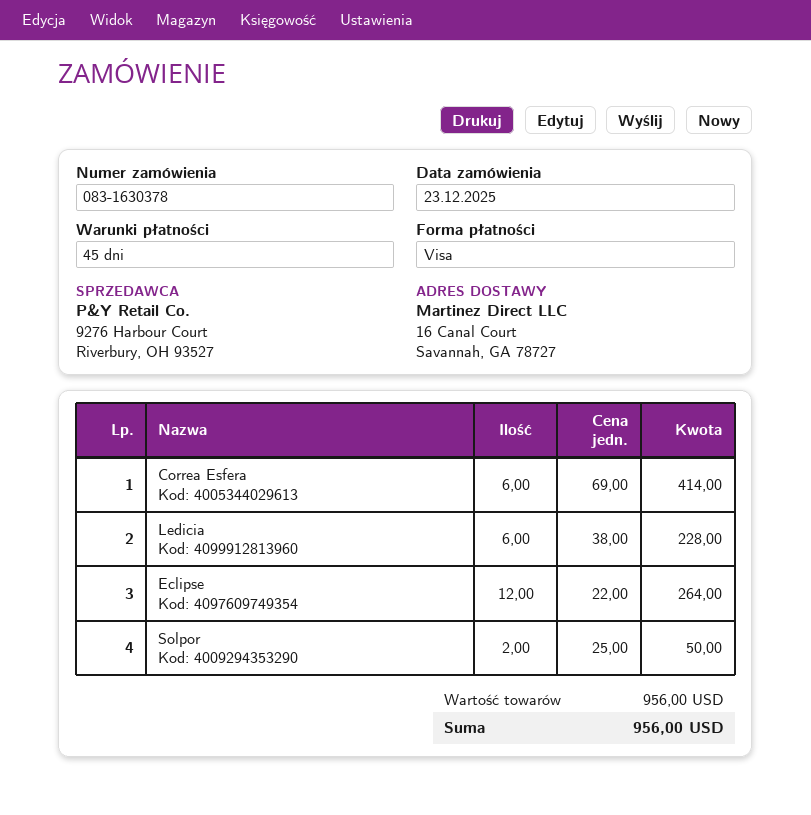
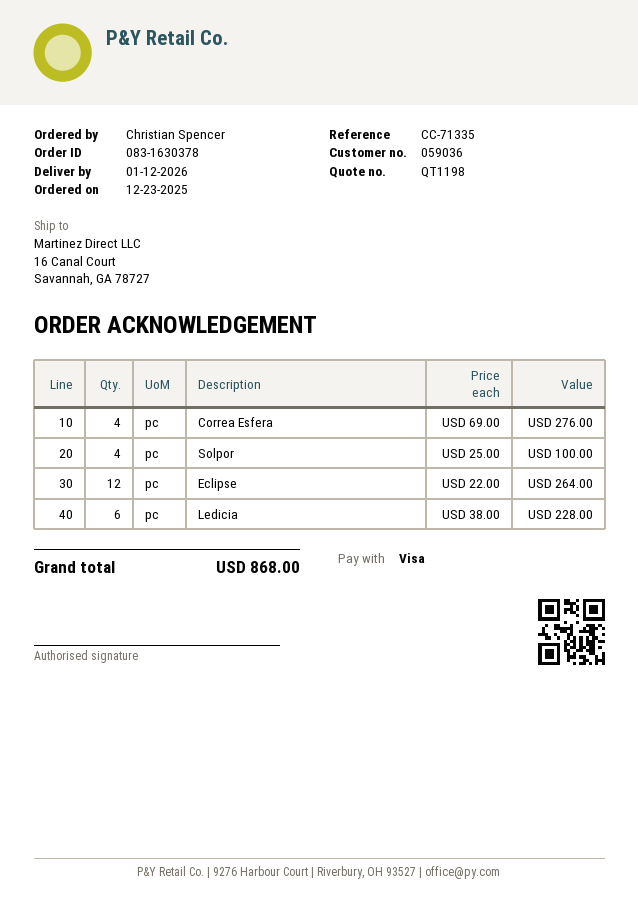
Correa Esfera: 6 x 69.00 = 414.00 -> 4 x 69.00 = 276.00
Solpor: 2 x 25.00 = 50.00 -> 4 x 25.00 = 100.00
total: 956.00 -> 868.00

